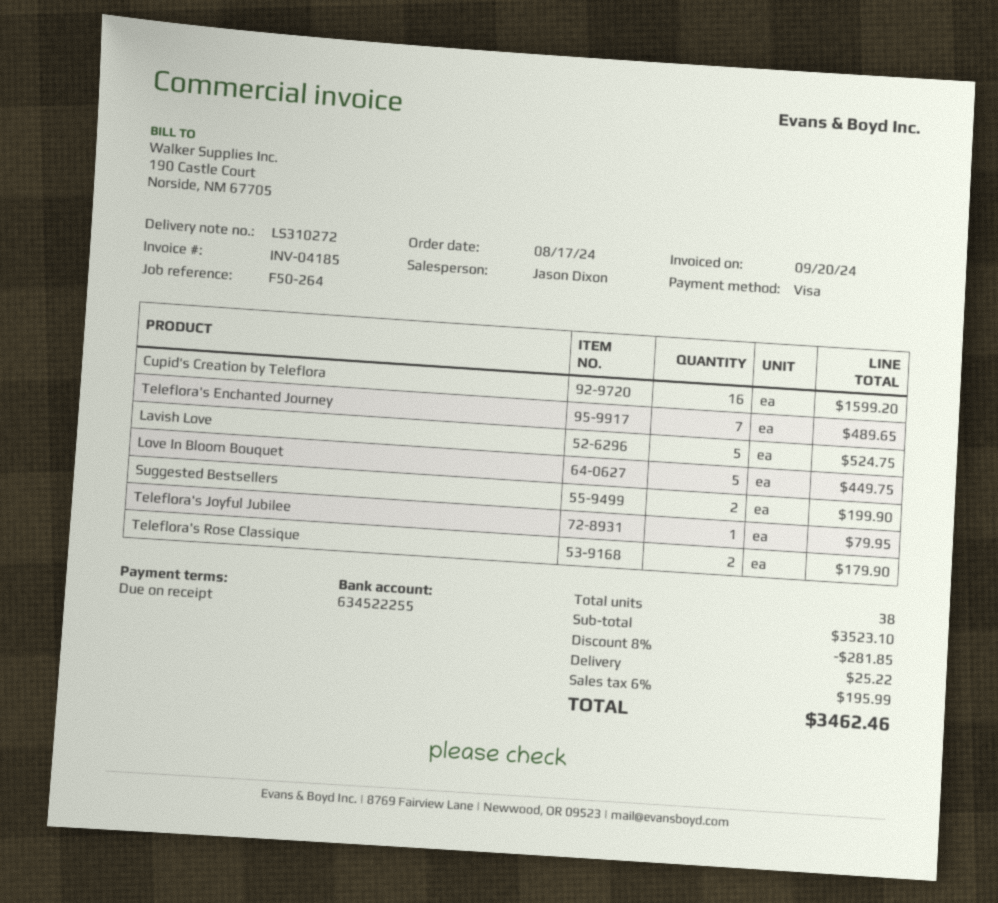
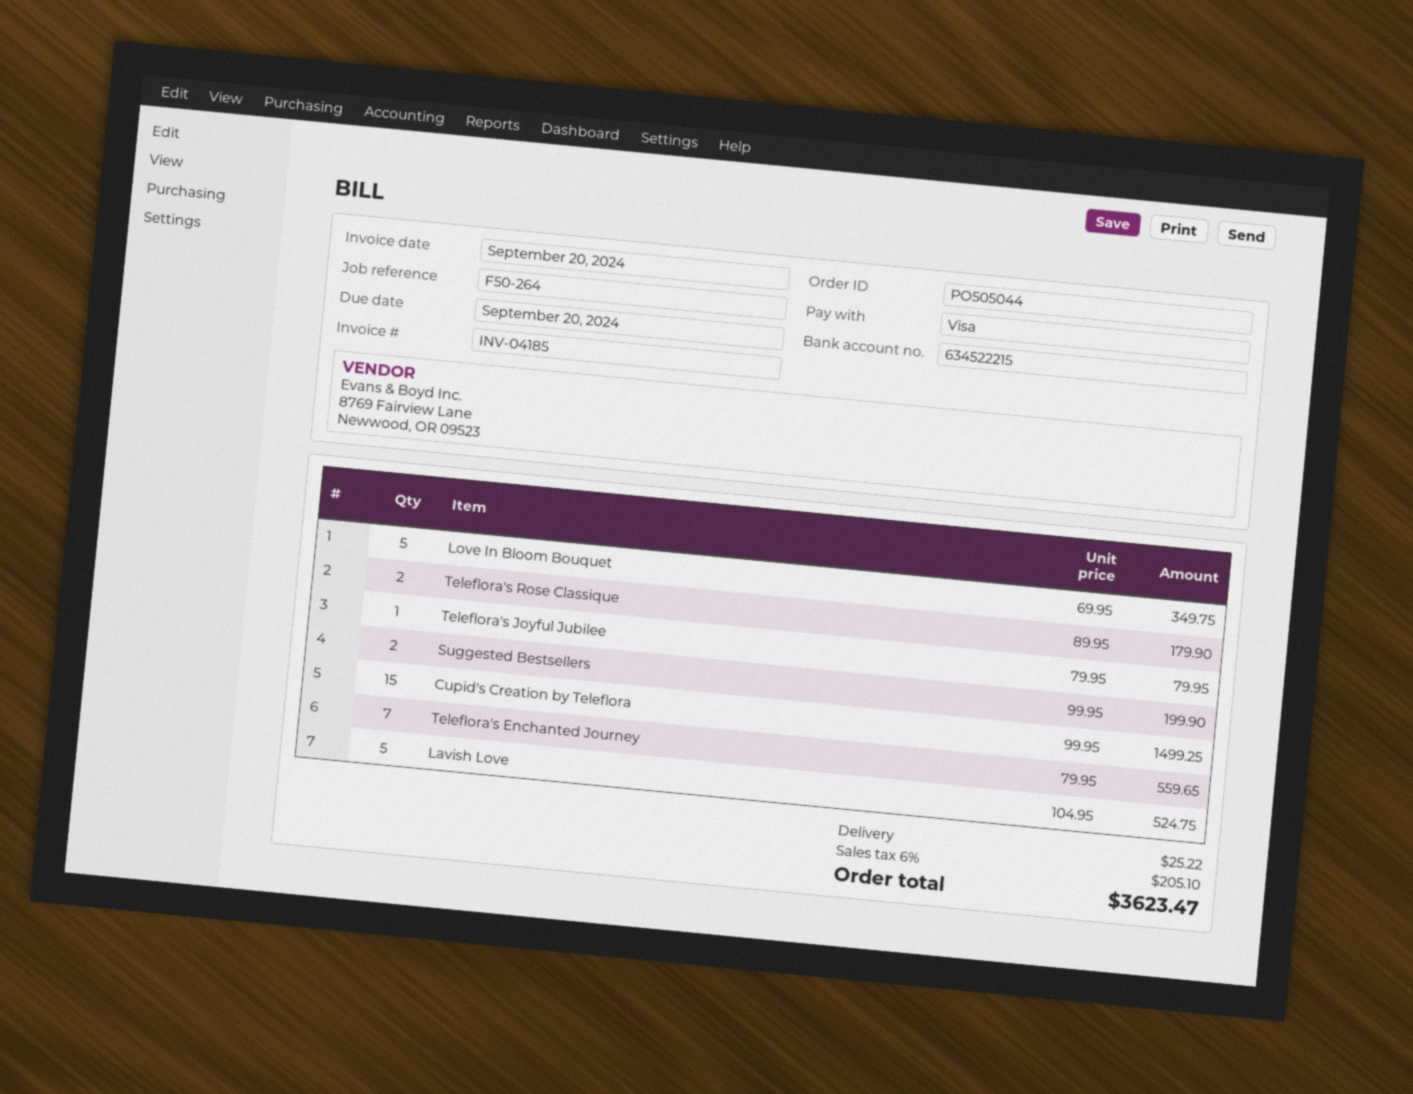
bank account: 634522255 -> 634522215
Cupid's Creation by Teleflora: 16 for 1599.20 -> 15 for 1499.25
Teleflora's Enchanted Journey: 7 for 489.65 -> 7 for 559.65
Love In Bloom Bouquet: 5 for 449.75 -> 5 for 349.75
discount: 8% = 281.85 -> none
tax: 6% = 195.99 -> 6% = 205.10
total: 3462.46 -> 3623.47

